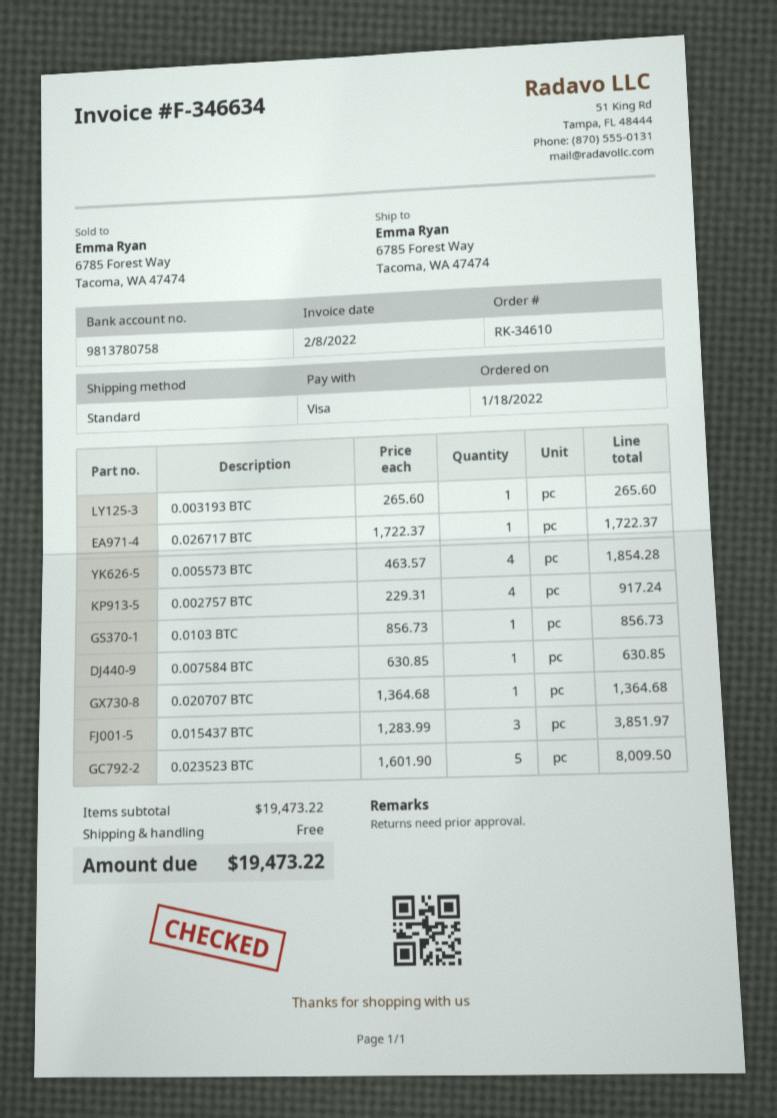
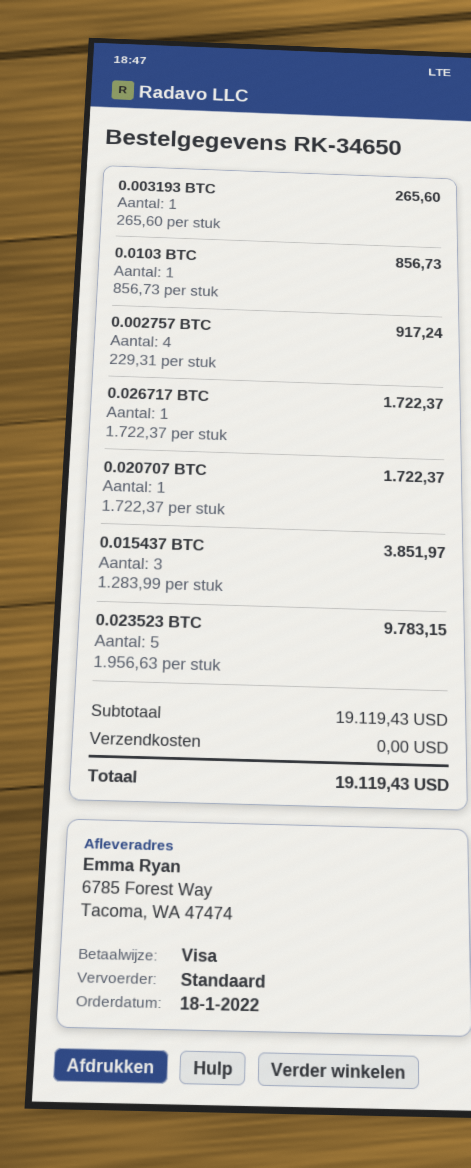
order number: RK-34610 -> RK-34650
0.005573 BTC: 4 x 463.57 = 1854.28 -> none
0.007584 BTC: 1 x 630.85 = 630.85 -> none
0.020707 BTC: 1 x 1364.68 = 1364.68 -> 1 x 1722.37 = 1722.37
0.023523 BTC: 5 x 1601.90 = 8009.50 -> 5 x 1956.63 = 9783.15
subtotal: 19473.22 -> 19119.43
total: 19473.22 -> 19119.43

